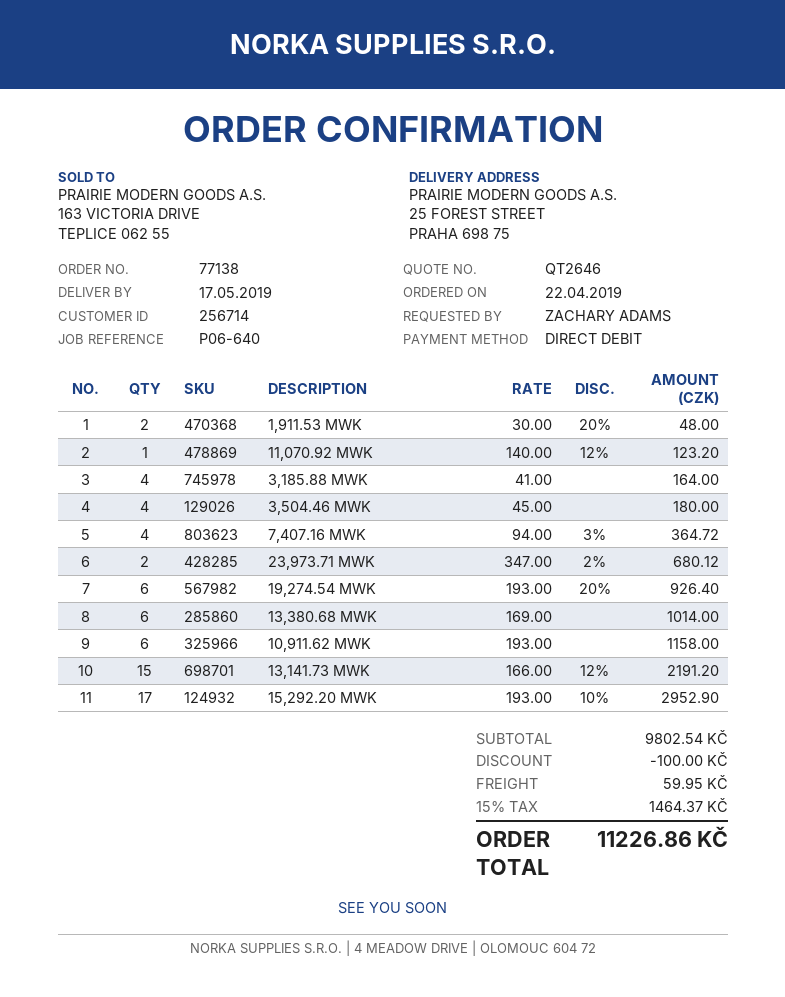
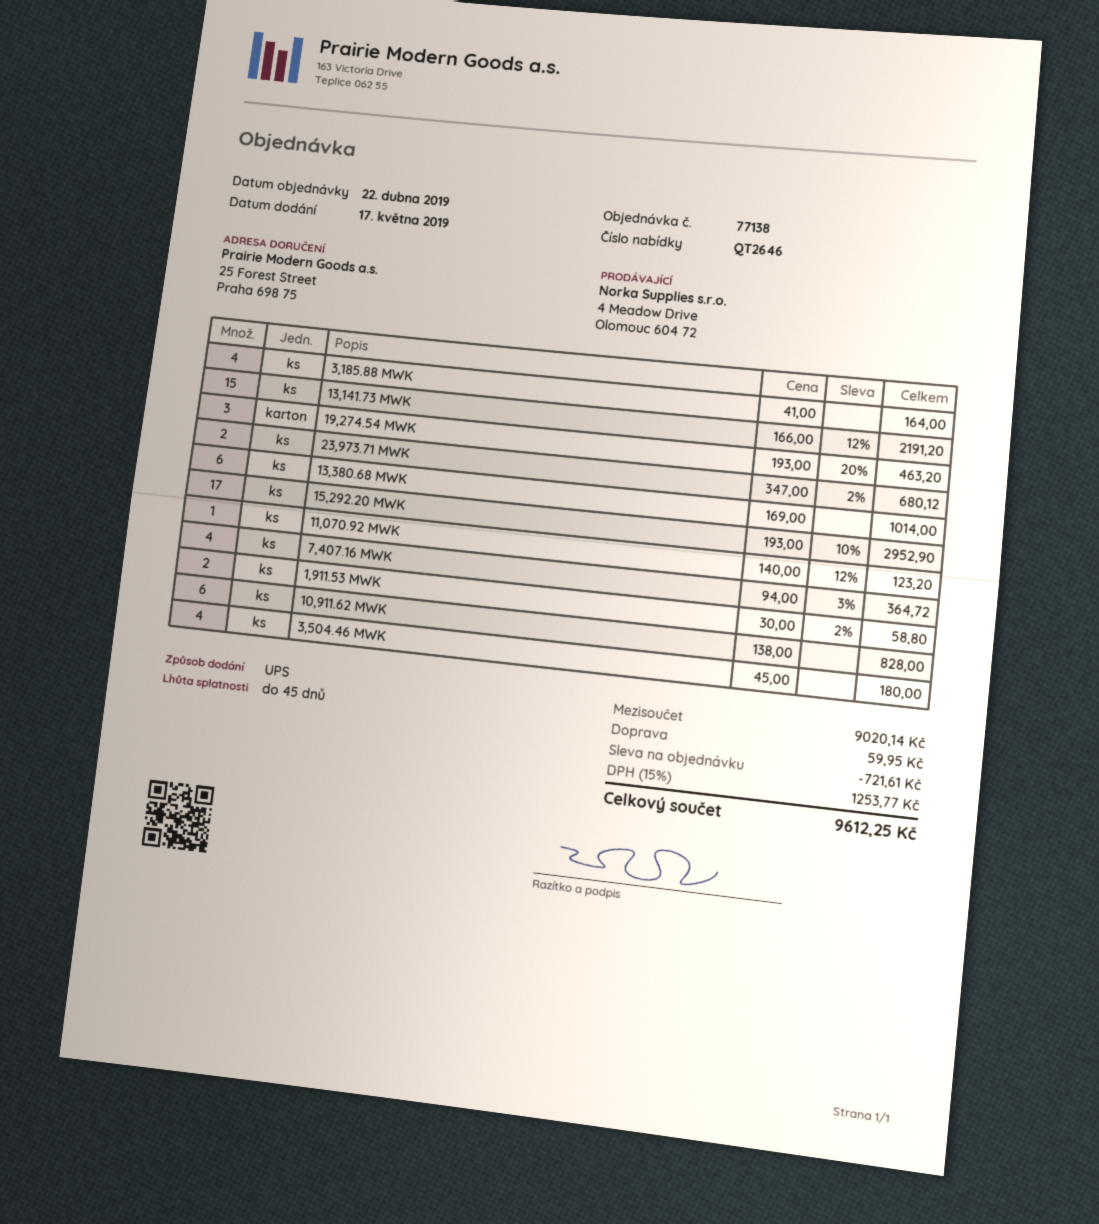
1,911.53 MWK: 2 x 30.00 - 20% = 48.00 -> 2 x 30.00 - 2% = 58.80
19,274.54 MWK: 6 x 193.00 - 20% = 926.40 -> 3 x 193.00 - 20% = 463.20
10,911.62 MWK: 6 x 193.00 = 1158.00 -> 6 x 138.00 = 828.00
subtotal: 9802.54 -> 9020.14
discount: 100.00 -> 721.61
tax: 15% = 1464.37 -> 15% = 1253.77
total: 11226.86 -> 9612.25

